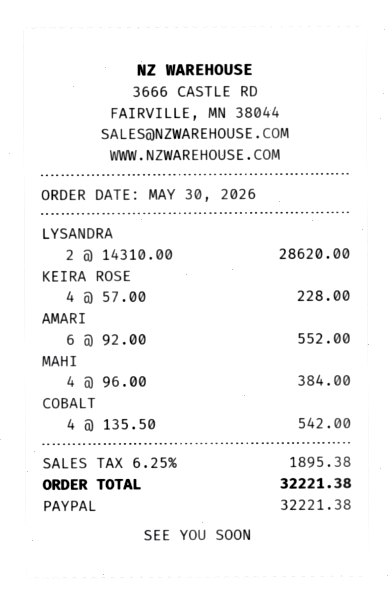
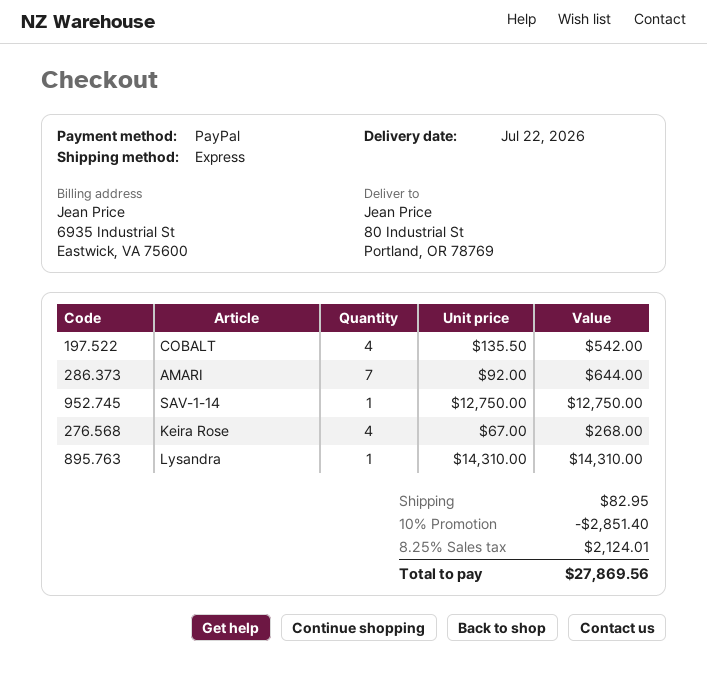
LYSANDRA: 2 x 14310.00 = 28620.00 -> 1 x 14310.00 = 14310.00
KEIRA ROSE: 4 x 57.00 = 228.00 -> 4 x 67.00 = 268.00
AMARI: 6 x 92.00 = 552.00 -> 7 x 92.00 = 644.00
MAHI: 4 x 96.00 = 384.00 -> none
SAV-1-14: none -> 1 x 12750.00 = 12750.00
discount: none -> 10% = 2851.40
shipping: none -> 82.95
tax: 6.25% = 1895.38 -> 8.25% = 2124.01
total: 32221.38 -> 27869.56

